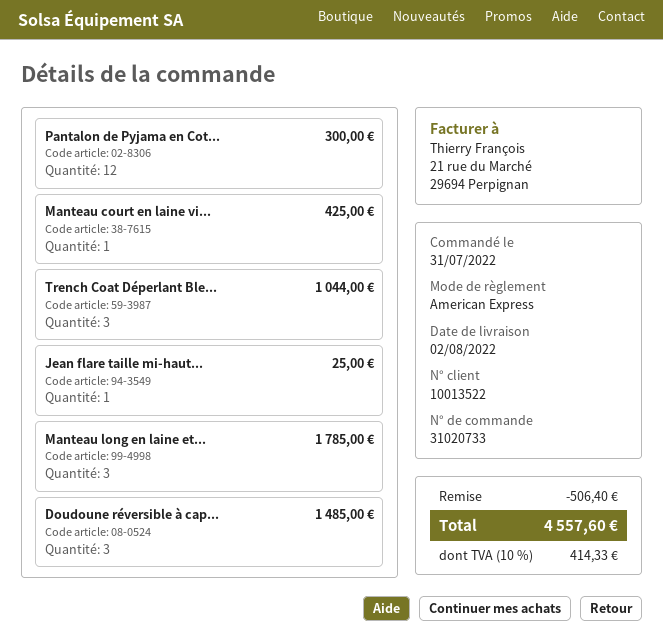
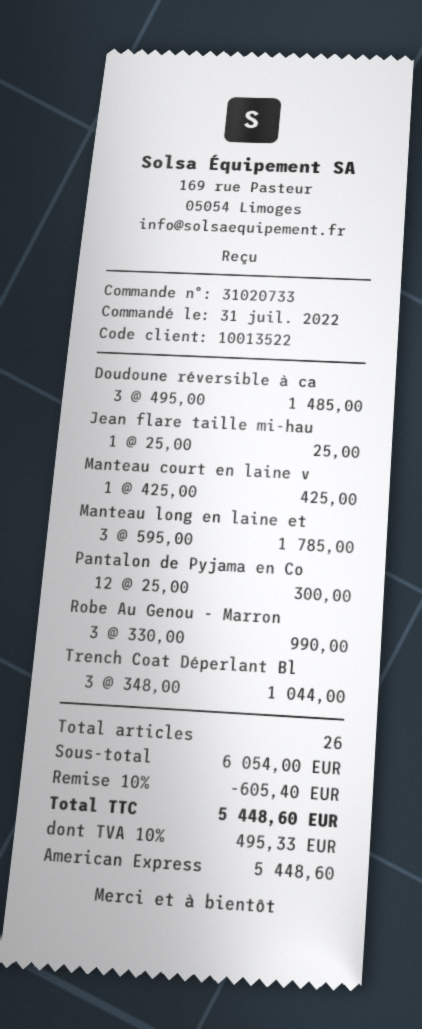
Robe Au Genou - Marron: none -> 3 for 990.00
discount: 506.40 -> 605.40
tax: 10% = 414.33 -> 10% = 495.33
total: 4557.60 -> 5448.60

